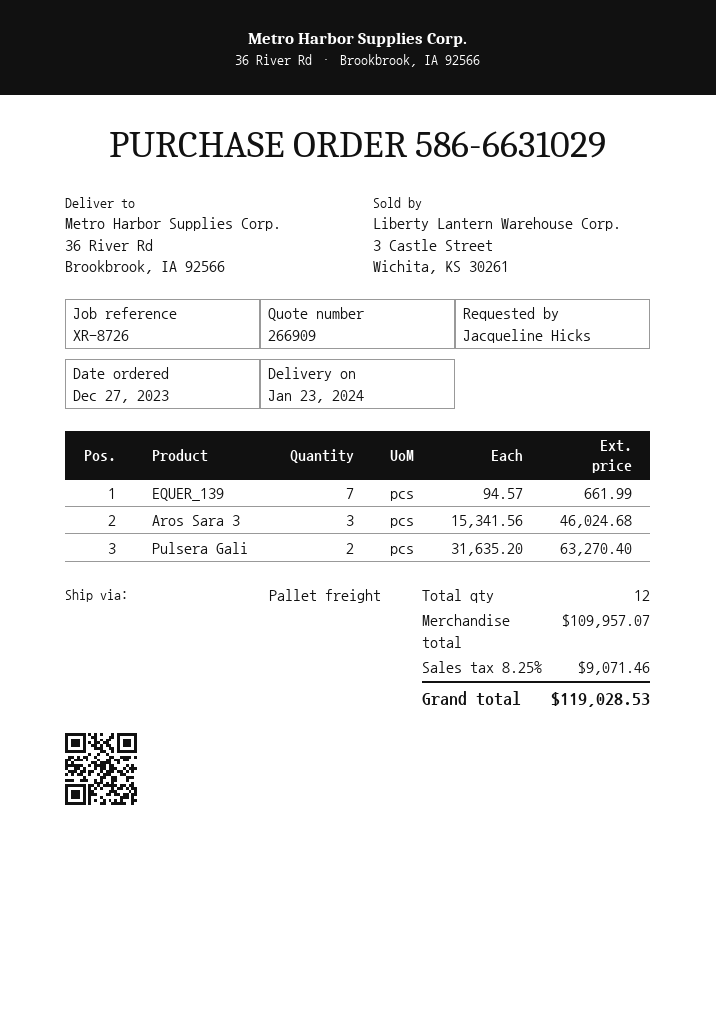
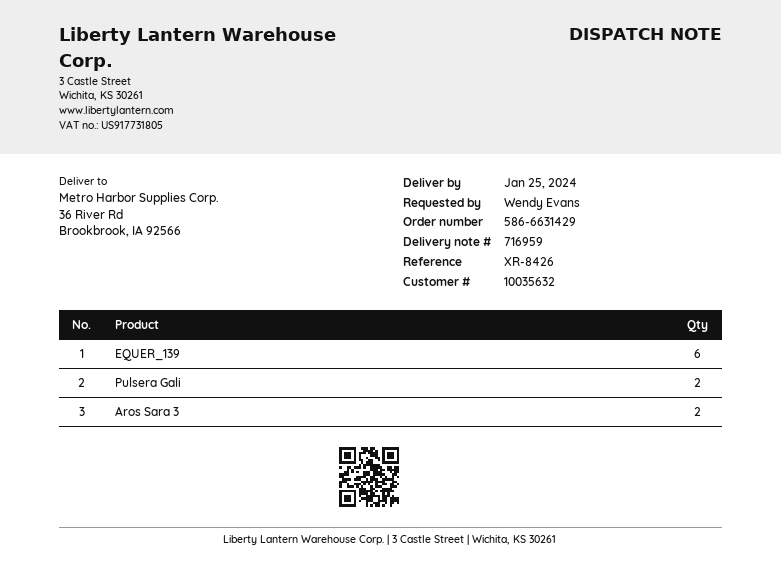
order number: 586-6631029 -> 586-6631429
delivery date: 2024-01-23 -> 2024-01-25
reference: XR-8726 -> XR-8426
ordered by: Jacqueline Hicks -> Wendy Evans
EQUER_139: 7 -> 6
Aros Sara 3: 3 -> 2

